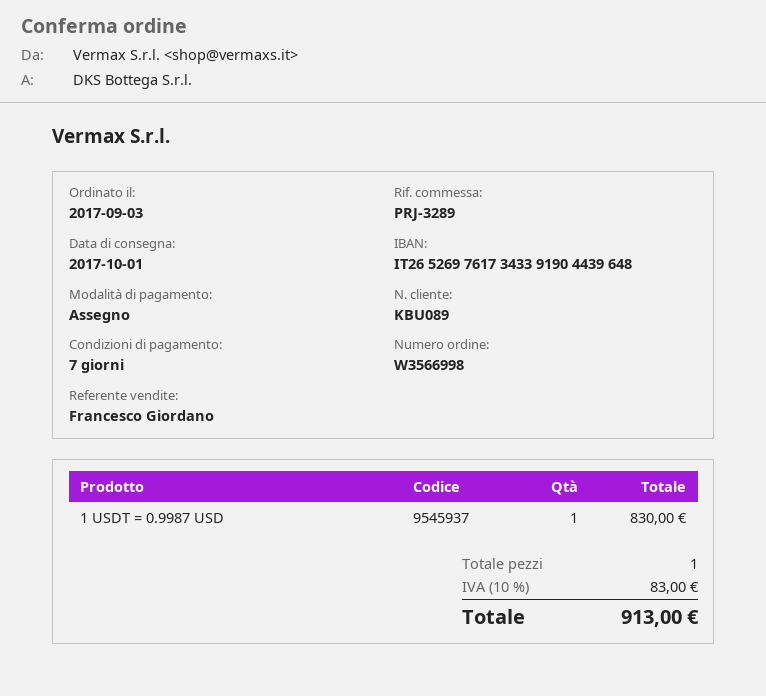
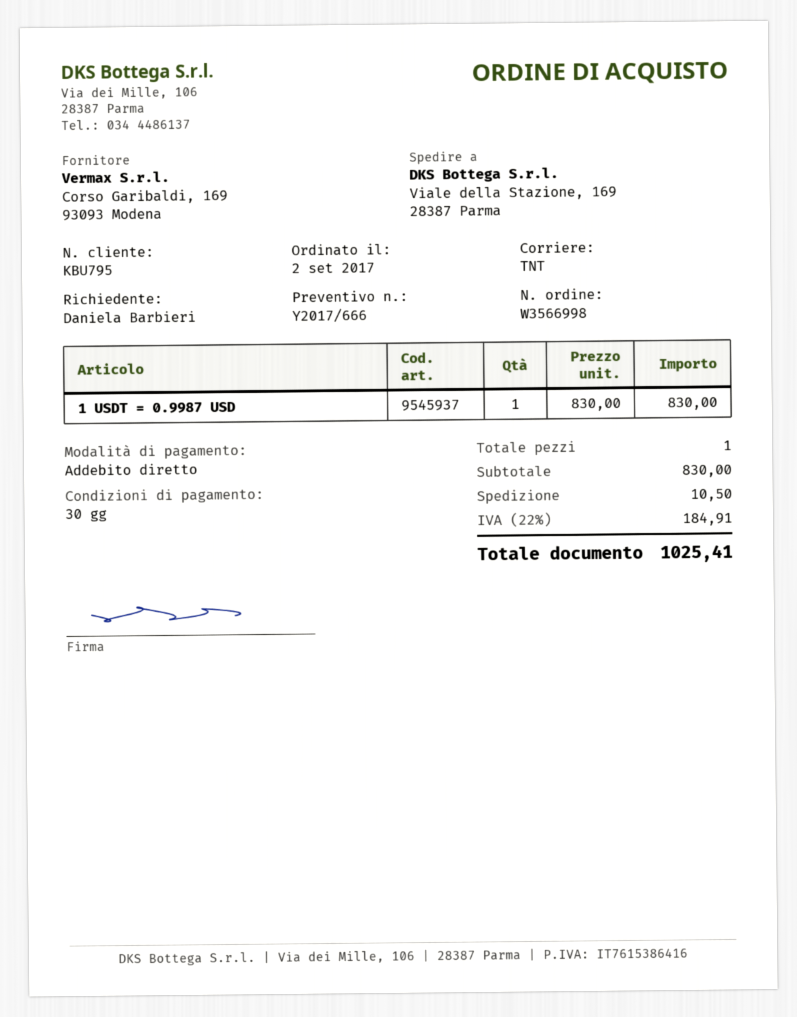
order date: 2017-09-03 -> 2017-09-02
payment terms: 7 days -> 30 days
customer number: KBU089 -> KBU795
payment method: cheque -> direct debit
shipping: none -> 10.50
tax: 10% = 83.00 -> 22% = 184.91
total: 913.00 -> 1025.41

